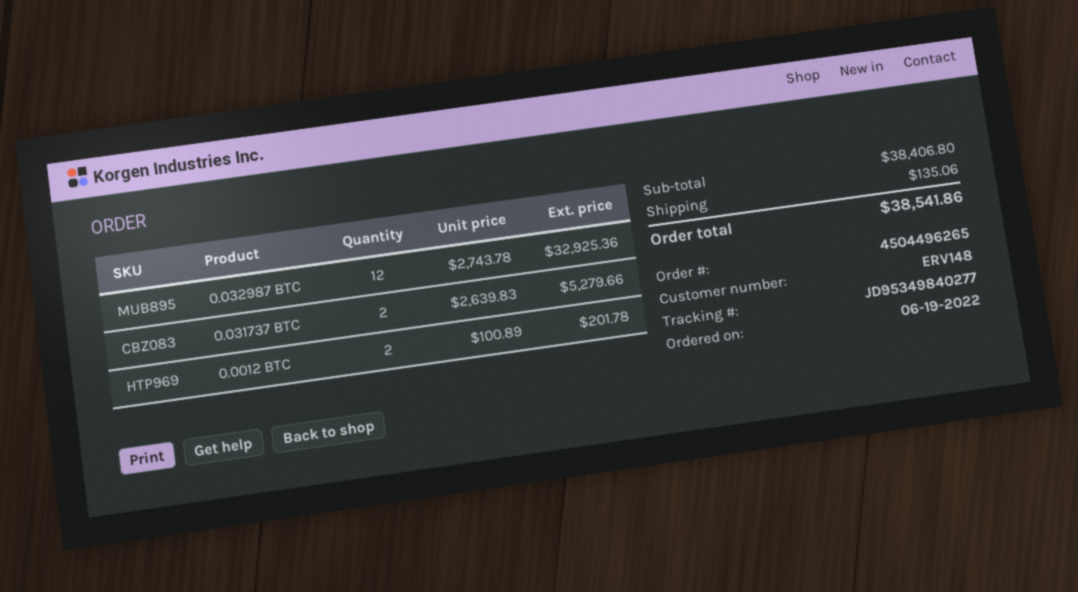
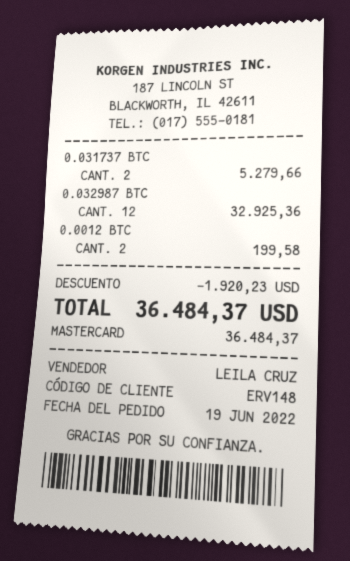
0.0012 BTC: 2 for 201.78 -> 2 for 199.58
discount: none -> 1920.23
shipping: 135.06 -> none
total: 38541.86 -> 36484.37

